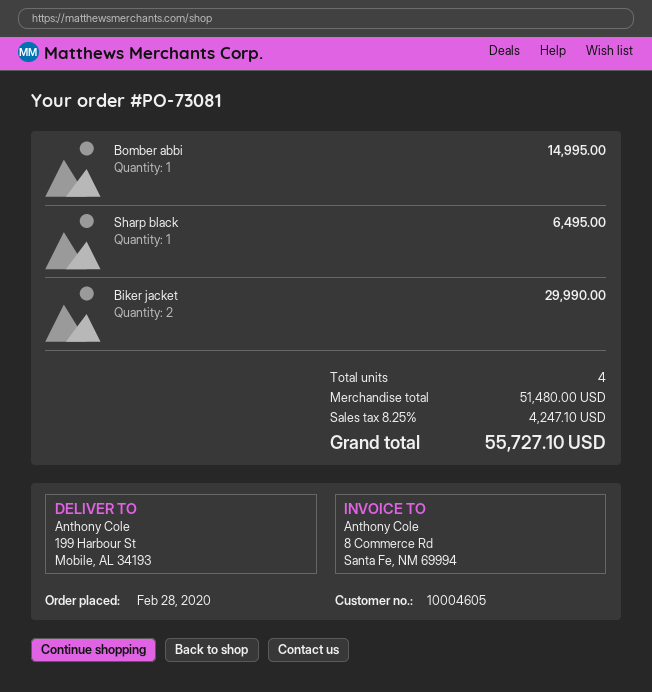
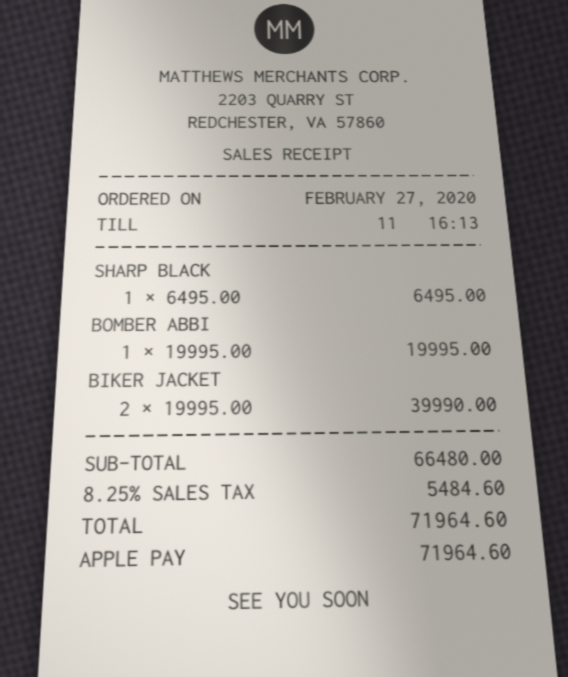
order date: 2020-02-28 -> 2020-02-27
Bomber abbi: 1 for 14995.00 -> 1 for 19995.00
Biker jacket: 2 for 29990.00 -> 2 for 39990.00
subtotal: 51480.00 -> 66480.00
tax: 8.25% = 4247.10 -> 8.25% = 5484.60
total: 55727.10 -> 71964.60

